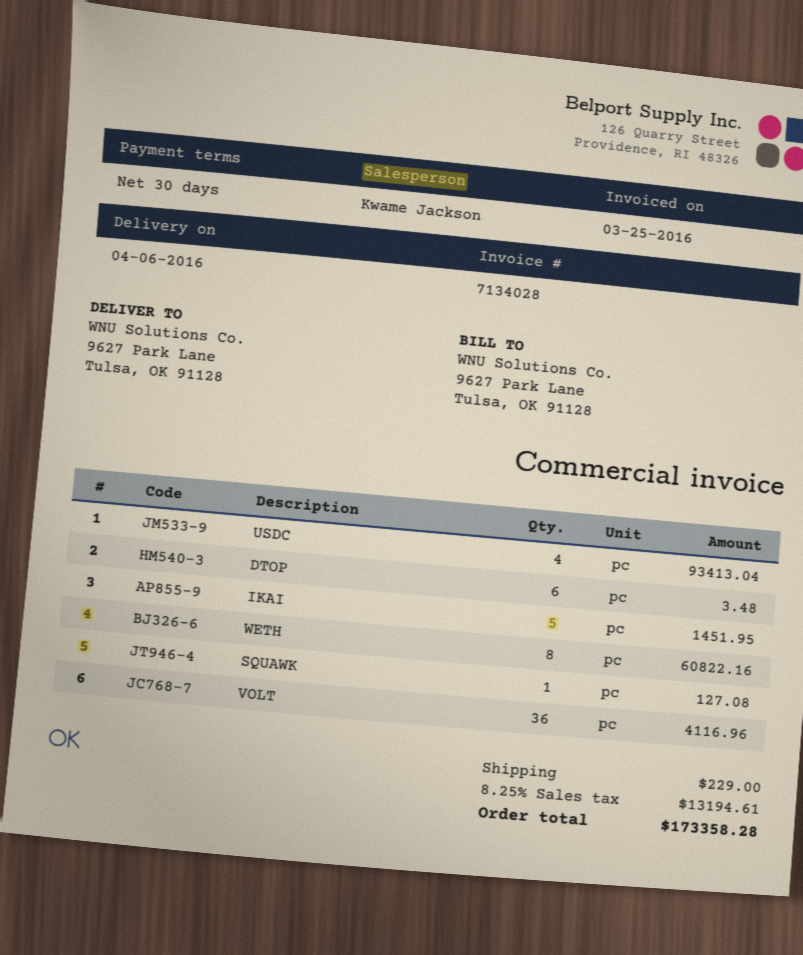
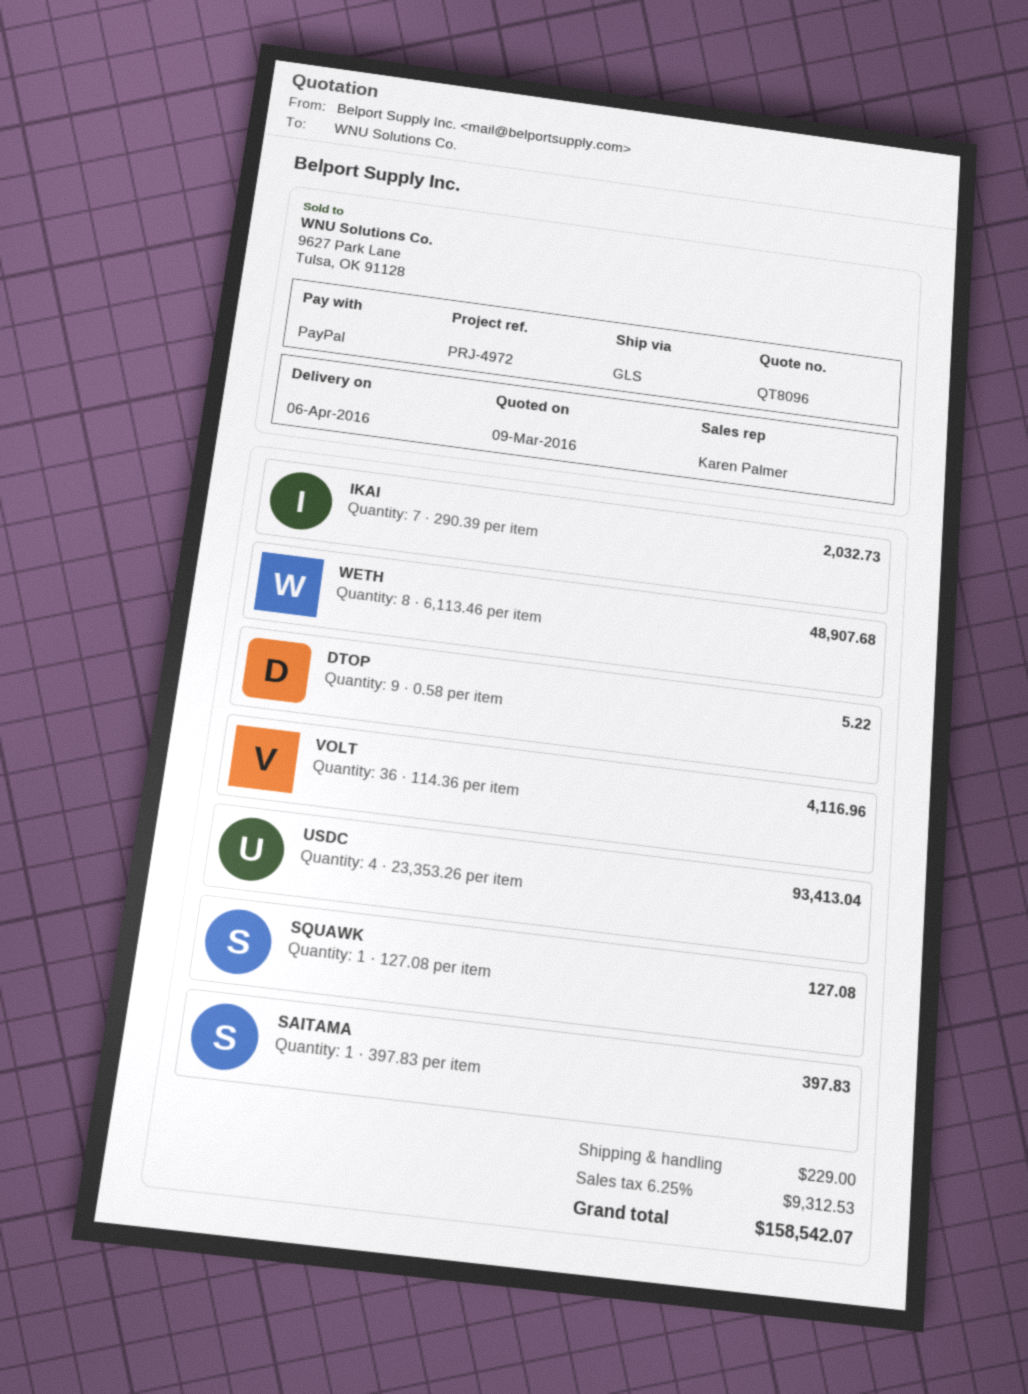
sales rep: Kwame Jackson -> Karen Palmer
DTOP: 6 for 3.48 -> 9 for 5.22
IKAI: 5 for 1451.95 -> 7 for 2032.73
WETH: 8 for 60822.16 -> 8 for 48907.68
SAITAMA: none -> 1 for 397.83
tax: 8.25% = 13194.61 -> 6.25% = 9312.53
total: 173358.28 -> 158542.07

